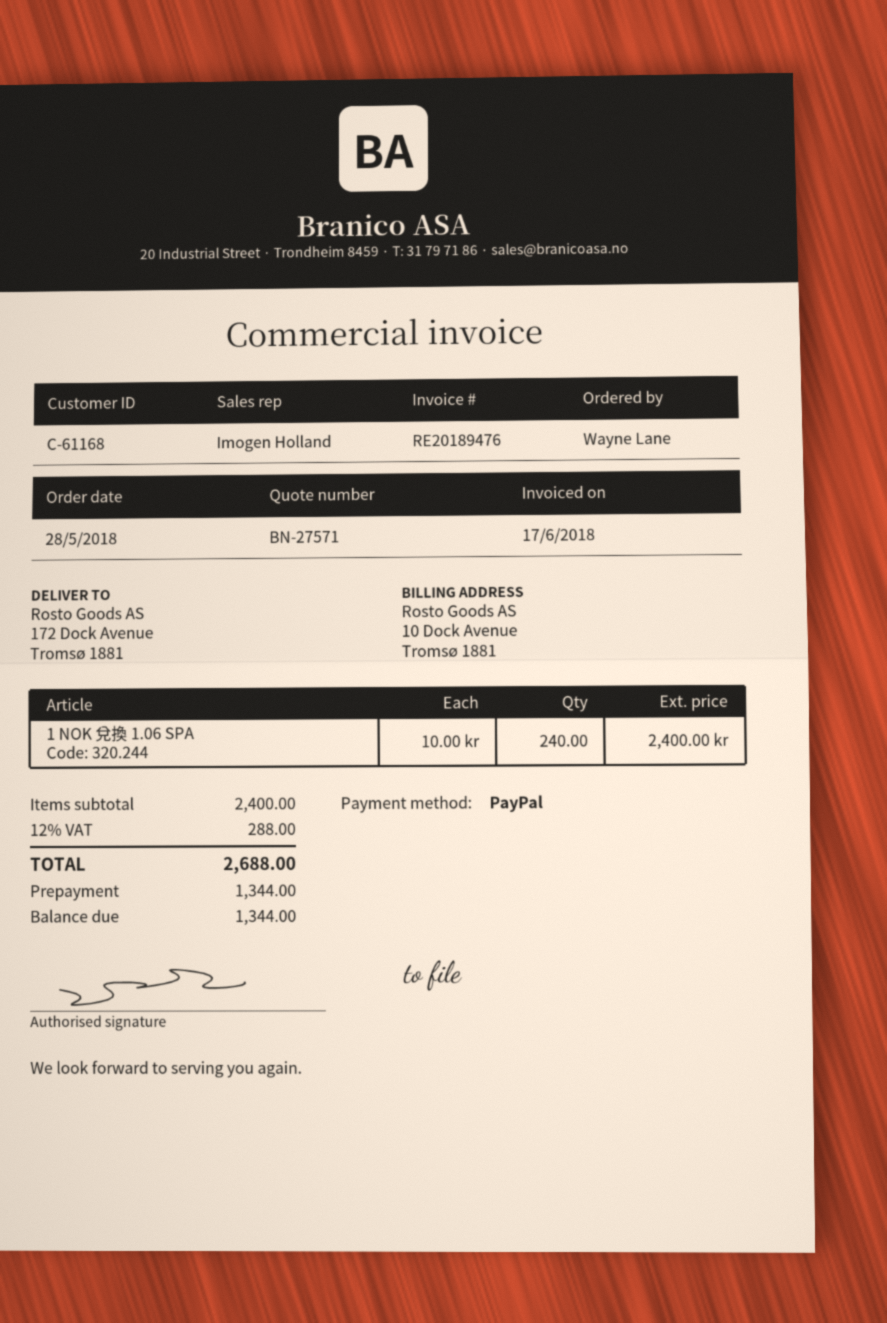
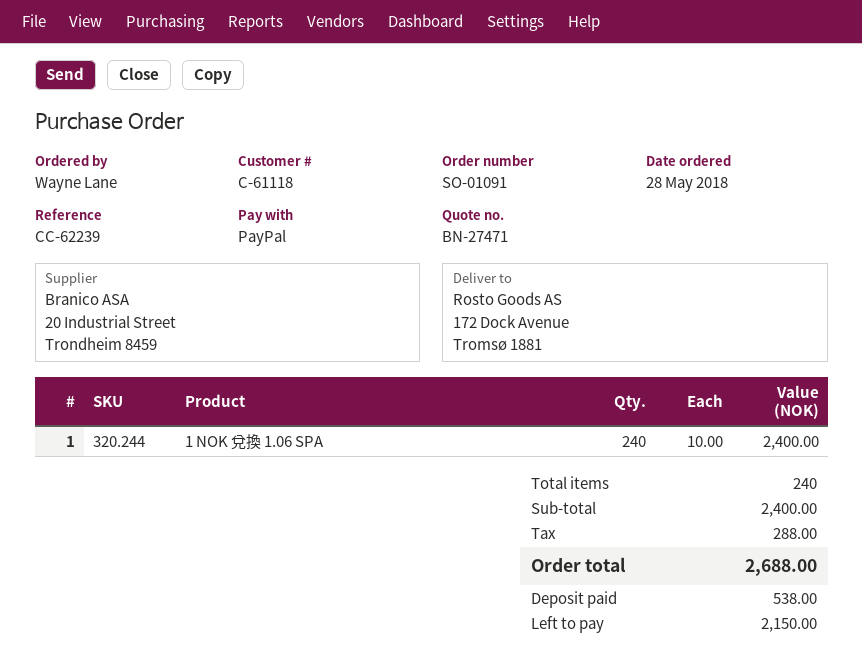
quote number: BN-27571 -> BN-27471
customer number: C-61168 -> C-61118
deposit: 1344.00 -> 538.00
balance: 1344.00 -> 2150.00

